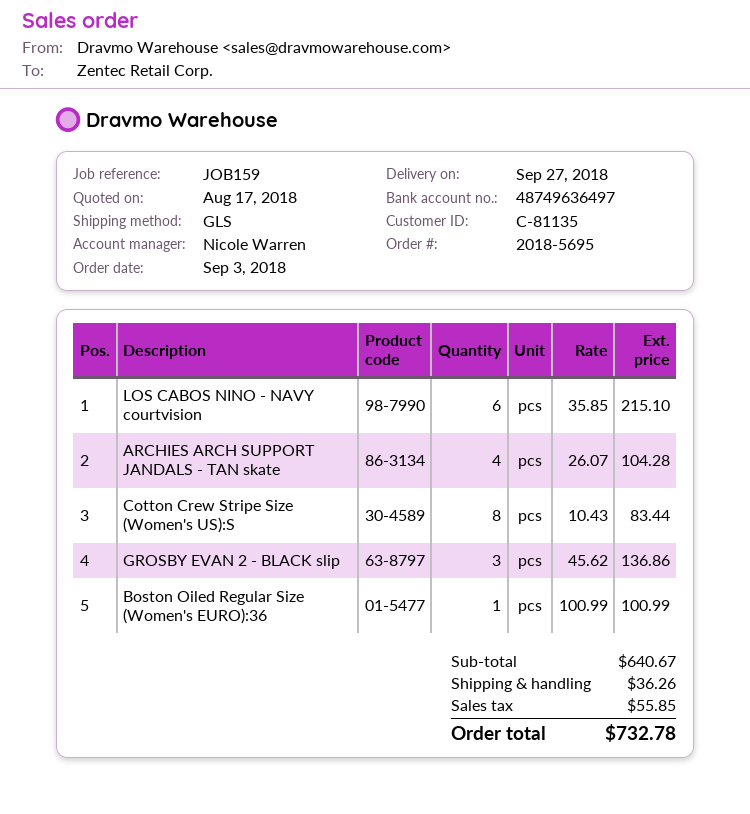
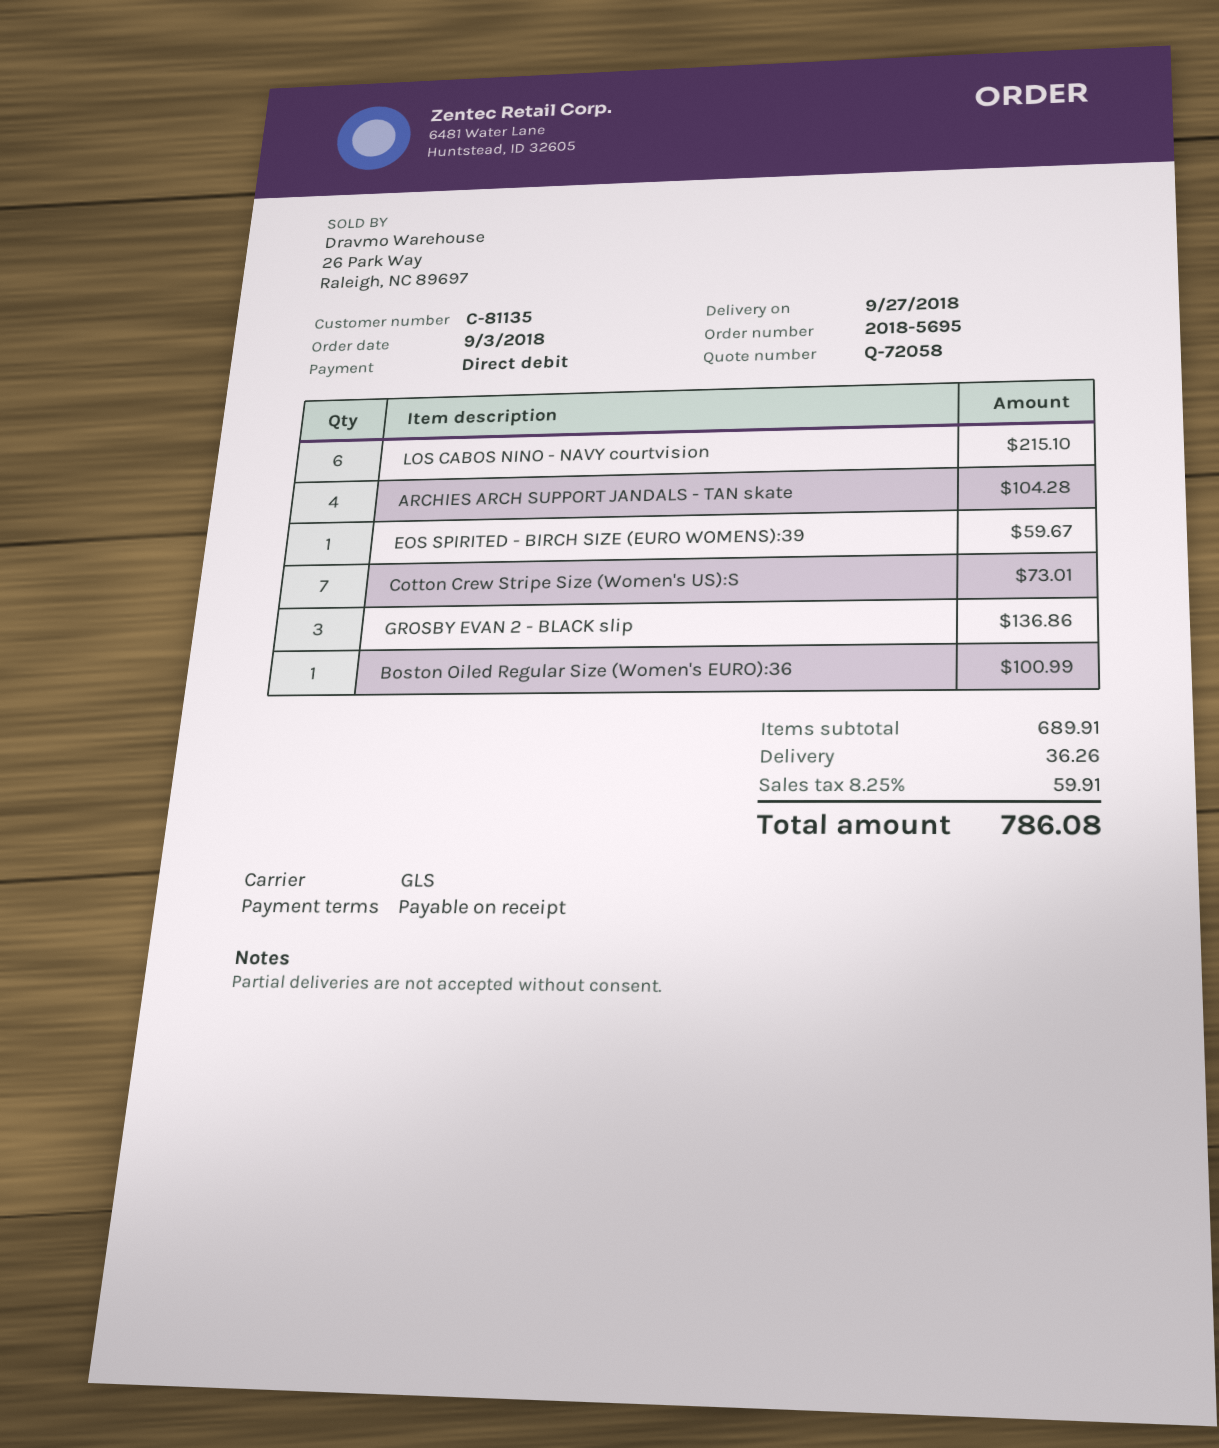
Cotton Crew Stripe Size (Women's US):S: 8 for 83.44 -> 7 for 73.01
EOS SPIRITED - BIRCH SIZE (EURO WOMENS):39: none -> 1 for 59.67
subtotal: 640.67 -> 689.91
tax: 55.85 -> 59.91
total: 732.78 -> 786.08

